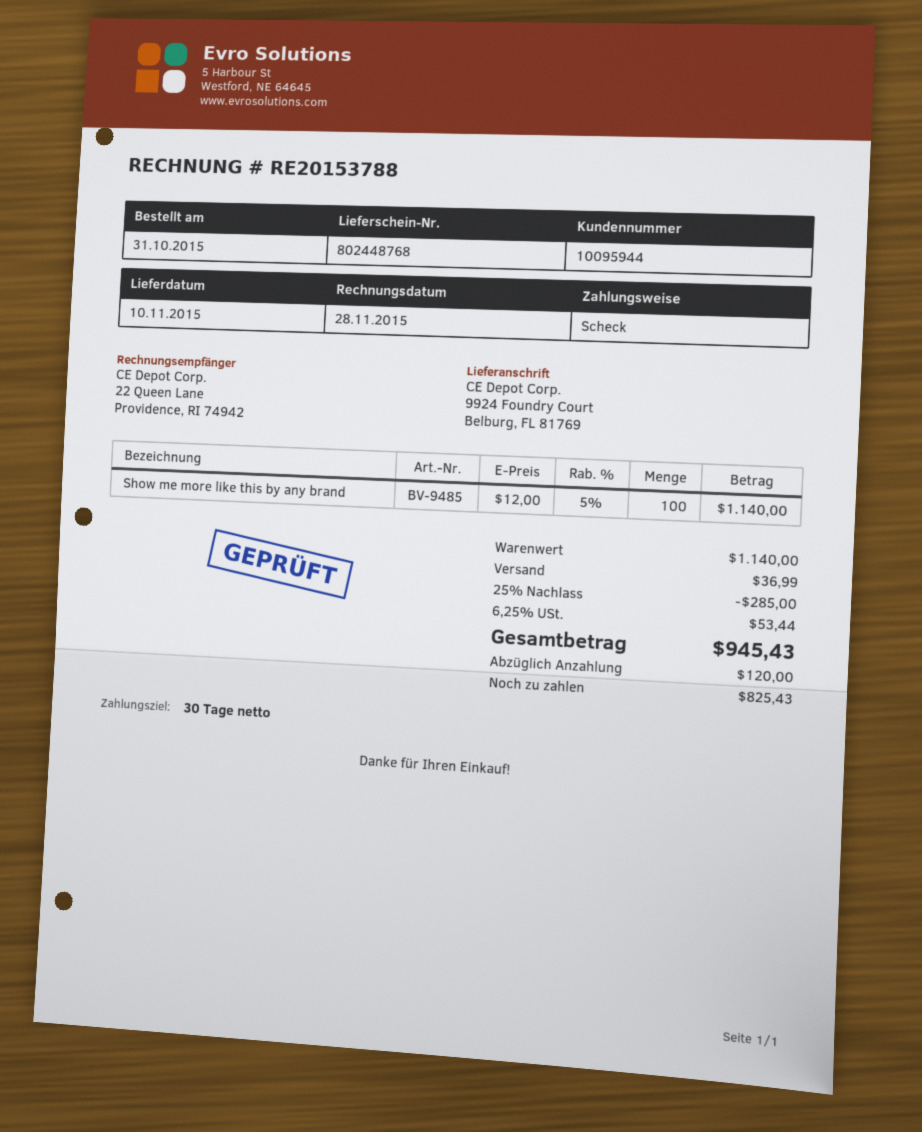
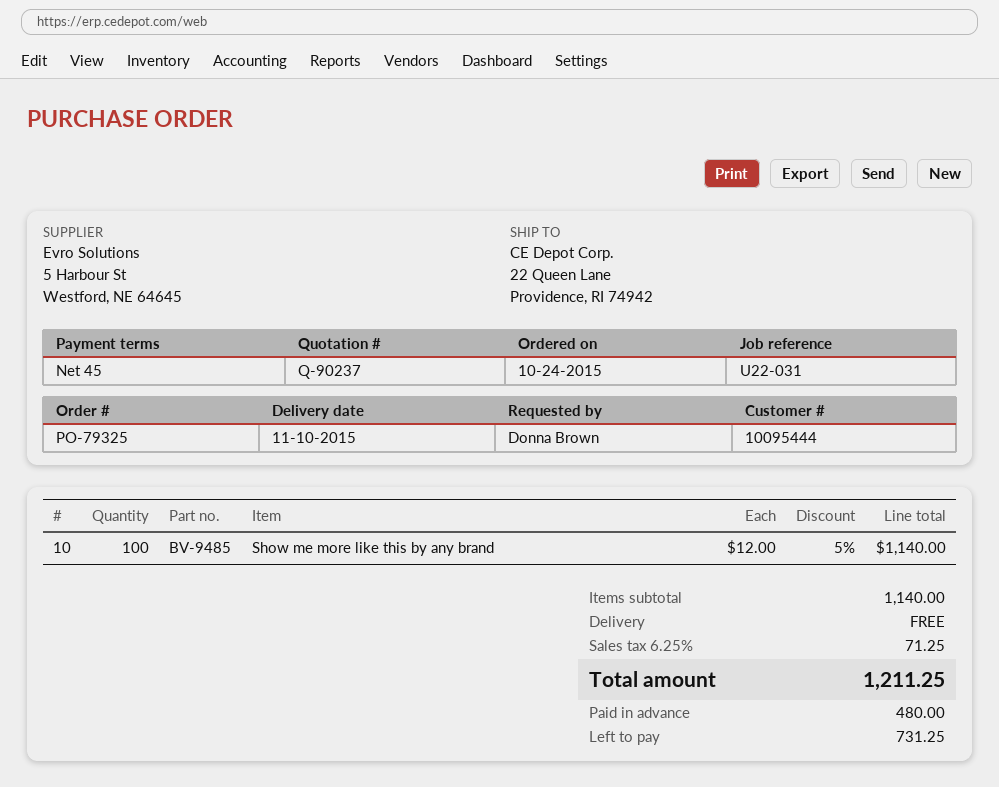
order date: 2015-10-31 -> 2015-10-24
payment terms: 30 days -> 45 days
customer number: 10095944 -> 10095444
ship to: 9924 Foundry Court, Belburg, FL 81769 -> 22 Queen Lane, Providence, RI 74942
discount: 25% = 285.00 -> none
shipping: 36.99 -> 0.00
tax: 6.25% = 53.44 -> 6.25% = 71.25
total: 945.43 -> 1211.25
deposit: 120.00 -> 480.00
balance: 825.43 -> 731.25

